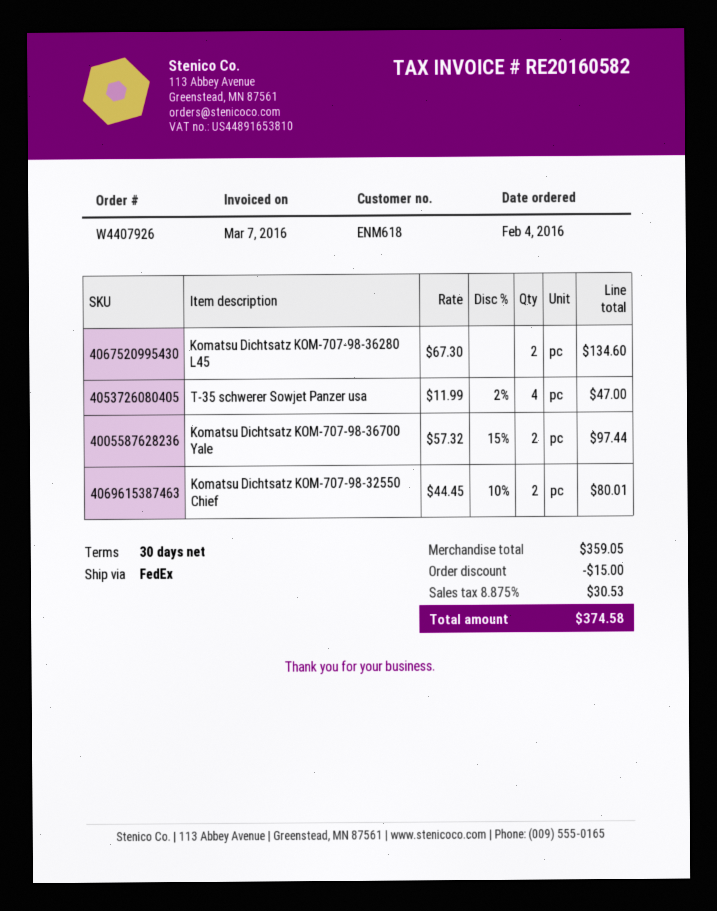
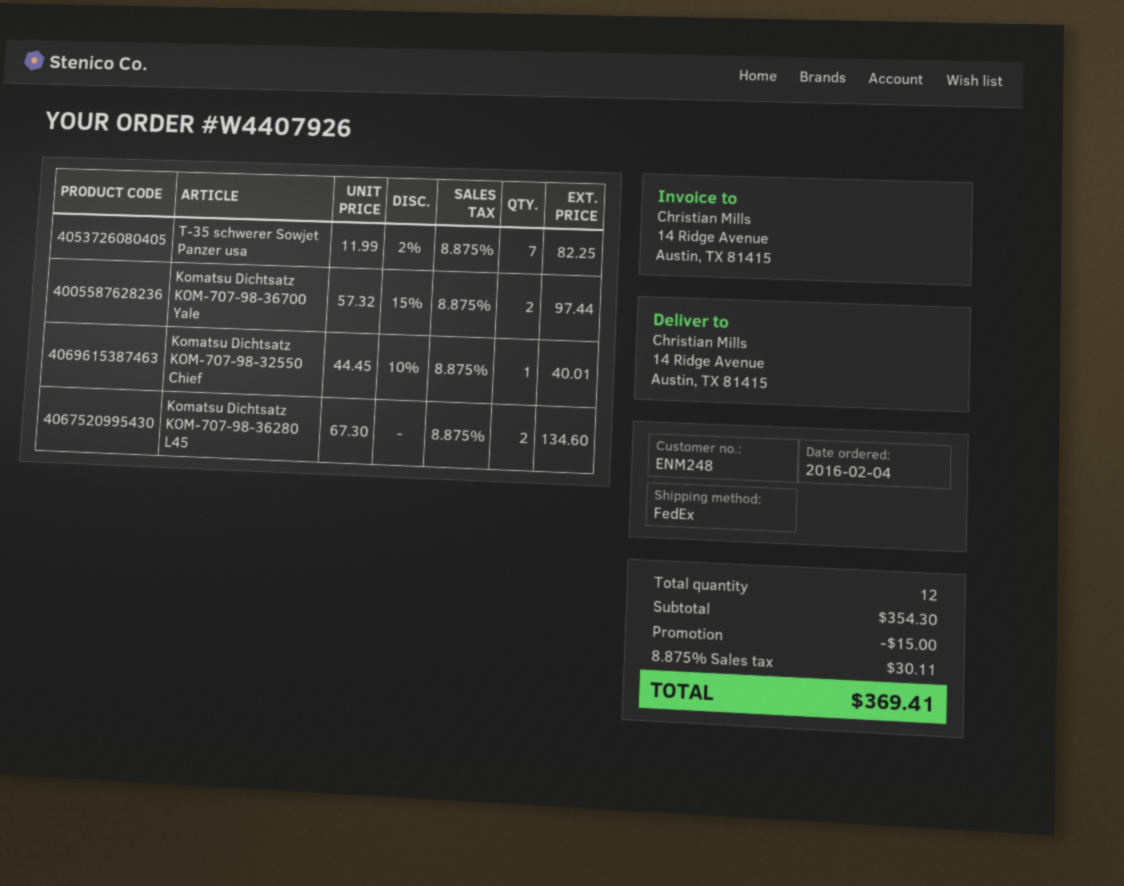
customer number: ENM618 -> ENM248
T-35 schwerer Sowjet Panzer usa: 4 x 11.99 - 2% = 47.00 -> 7 x 11.99 - 2% = 82.25
Komatsu Dichtsatz KOM-707-98-32550 Chief: 2 x 44.45 - 10% = 80.01 -> 1 x 44.45 - 10% = 40.01
subtotal: 359.05 -> 354.30
tax: 8.875% = 30.53 -> 8.875% = 30.11
total: 374.58 -> 369.41

